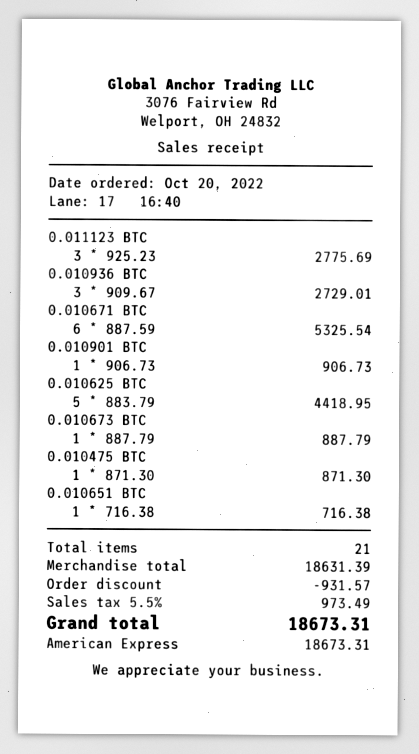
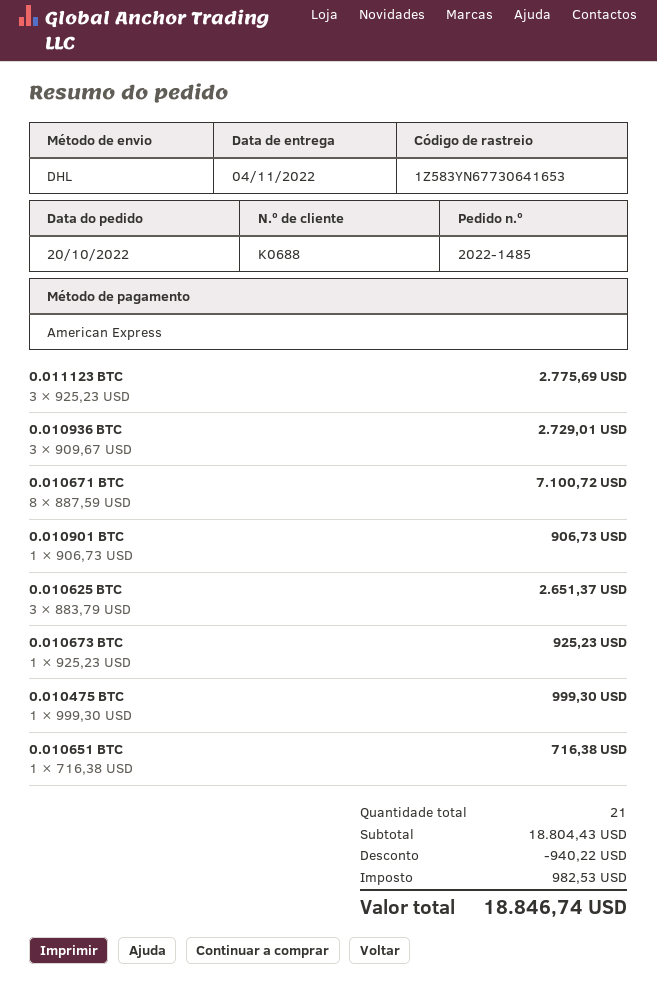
0.010671 BTC: 6 x 887.59 = 5325.54 -> 8 x 887.59 = 7100.72
0.010625 BTC: 5 x 883.79 = 4418.95 -> 3 x 883.79 = 2651.37
0.010673 BTC: 1 x 887.79 = 887.79 -> 1 x 925.23 = 925.23
0.010475 BTC: 1 x 871.30 = 871.30 -> 1 x 999.30 = 999.30
subtotal: 18631.39 -> 18804.43
discount: 931.57 -> 940.22
tax: 973.49 -> 982.53
total: 18673.31 -> 18846.74

